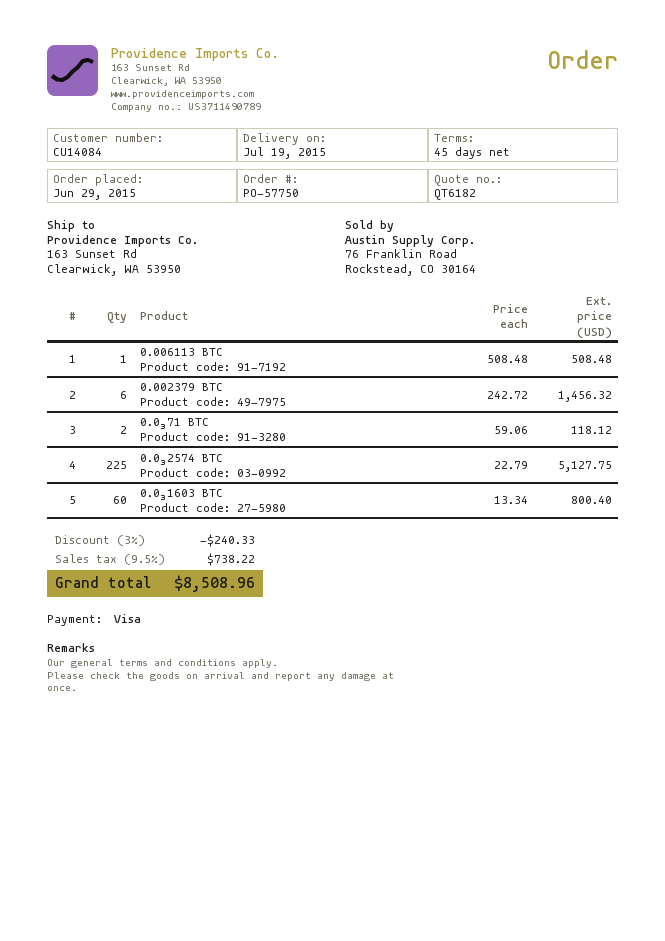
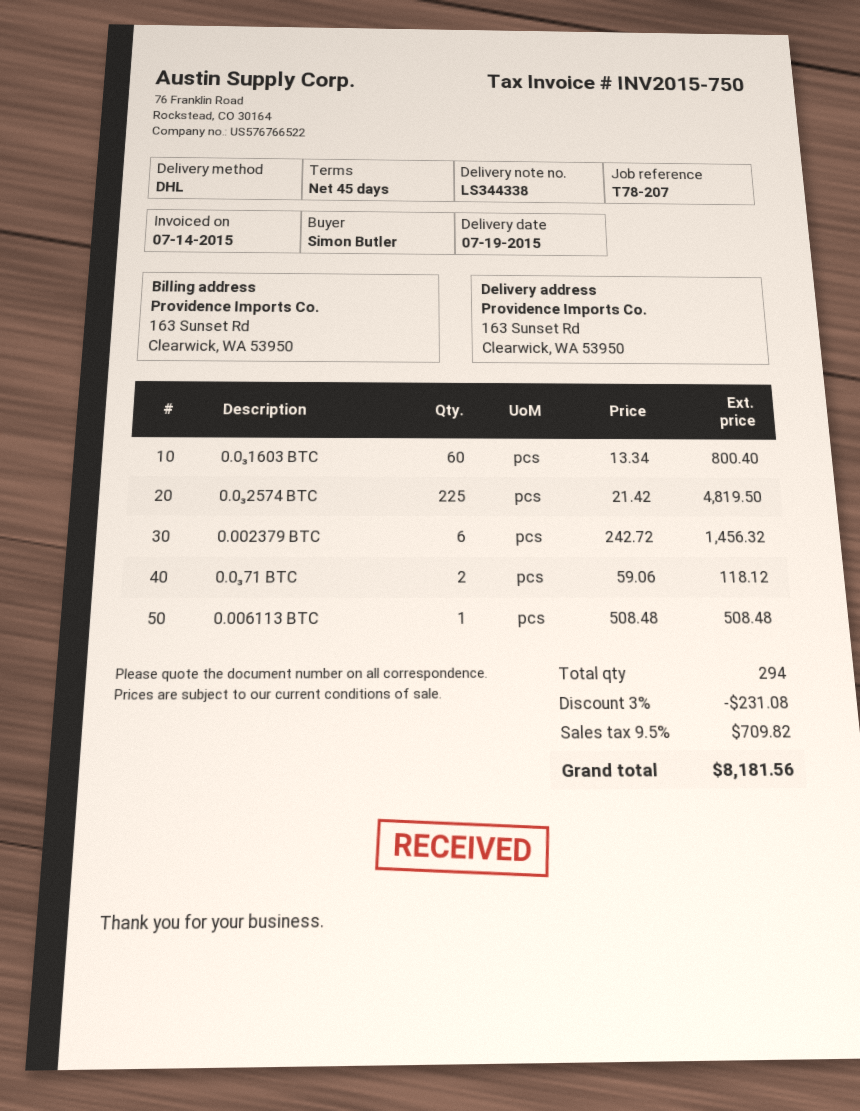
0.0₃2574 BTC: 225 x 22.79 = 5127.75 -> 225 x 21.42 = 4819.50
discount: 3% = 240.33 -> 3% = 231.08
tax: 9.5% = 738.22 -> 9.5% = 709.82
total: 8508.96 -> 8181.56

